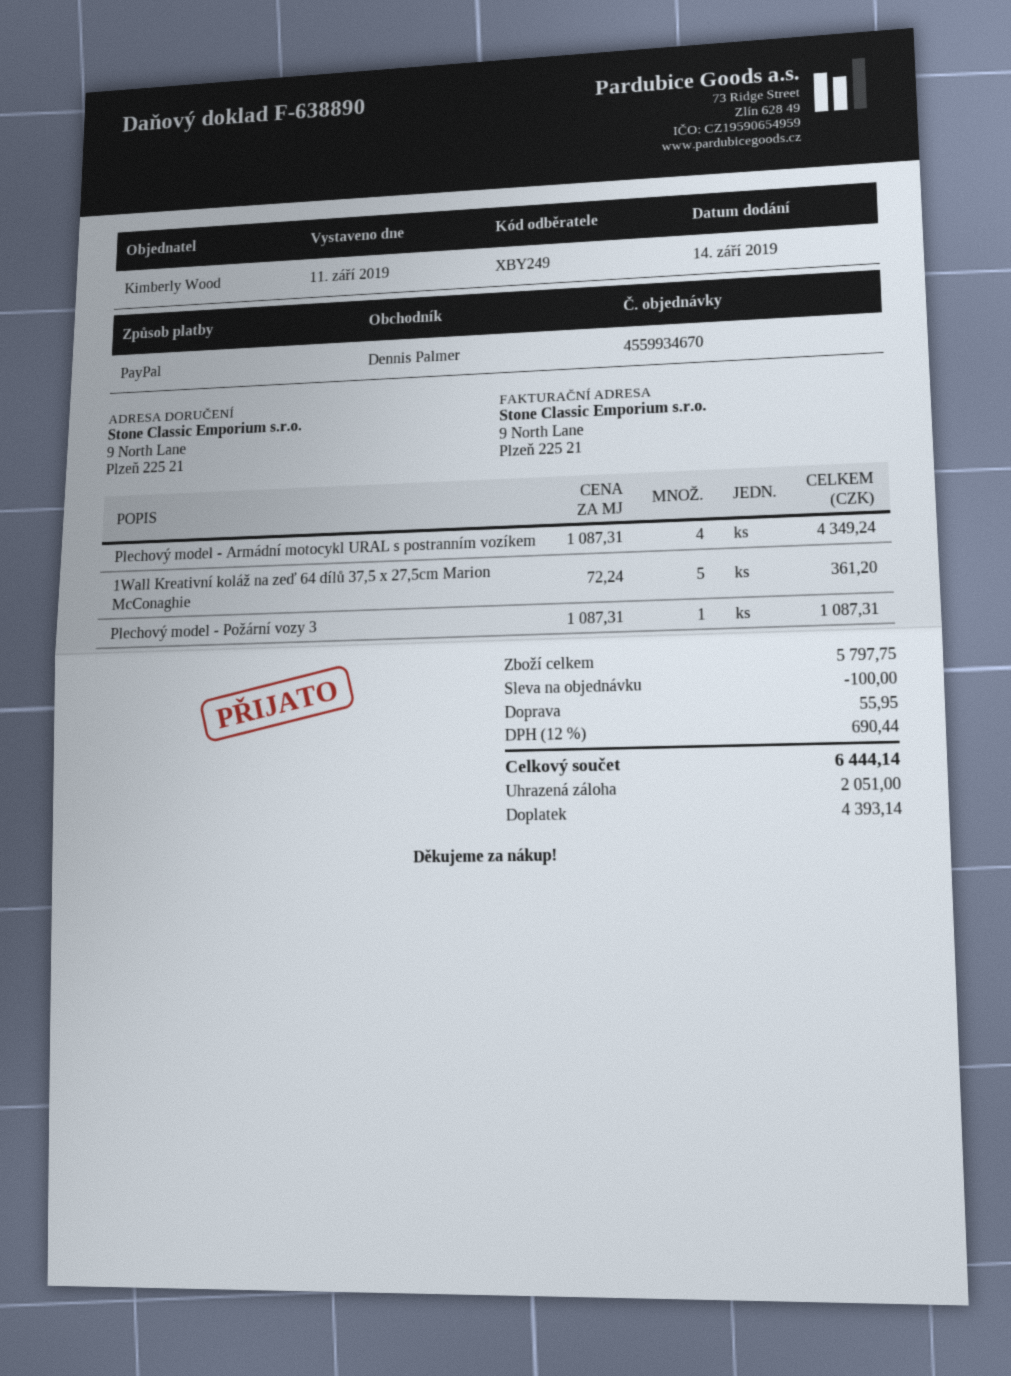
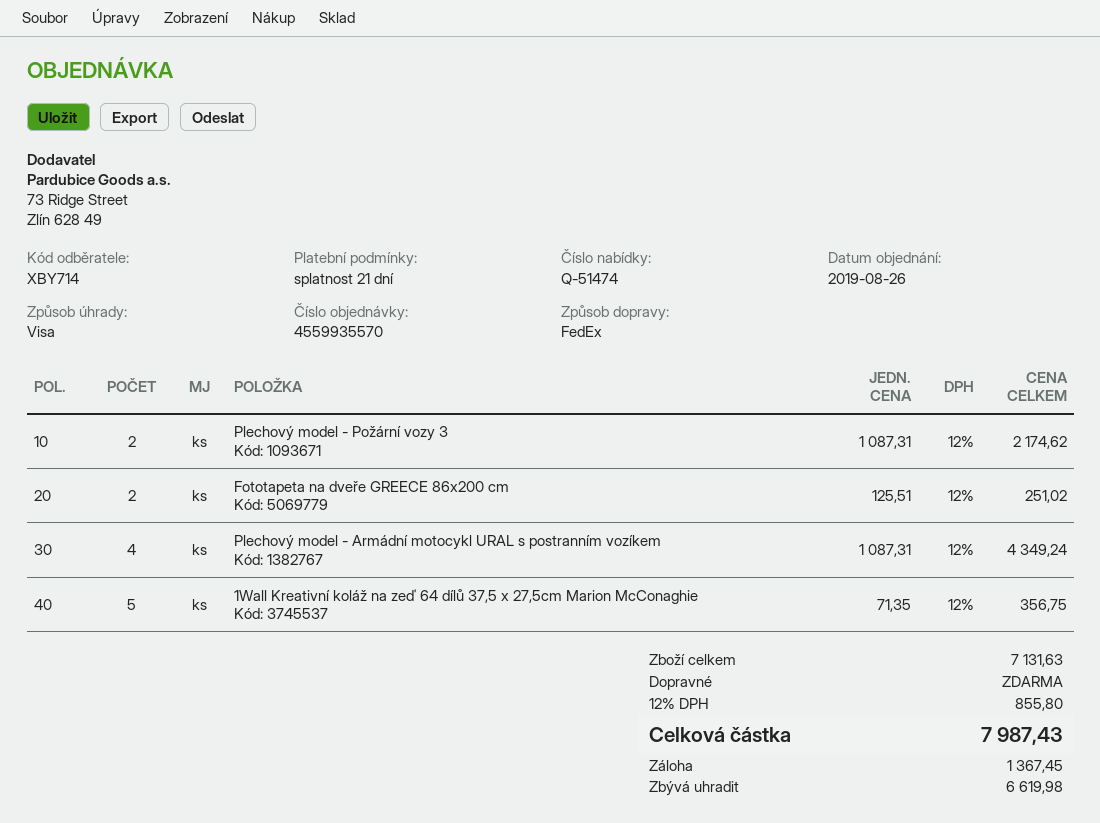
order number: 4559934670 -> 4559935570
customer number: XBY249 -> XBY714
payment method: PayPal -> Visa
1Wall Kreativní koláž na zeď 64 dílů 37,5 x 27,5cm Marion McConaghie: 5 x 72.24 = 361.20 -> 5 x 71.35 = 356.75
Plechový model - Požární vozy 3: 1 x 1087.31 = 1087.31 -> 2 x 1087.31 = 2174.62
Fototapeta na dveře GREECE 86x200 cm: none -> 2 x 125.51 = 251.02
subtotal: 5797.75 -> 7131.63
discount: 100.00 -> none
shipping: 55.95 -> 0.00
tax: 12% = 690.44 -> 12% = 855.80
total: 6444.14 -> 7987.43
deposit: 2051.00 -> 1367.45
balance: 4393.14 -> 6619.98

